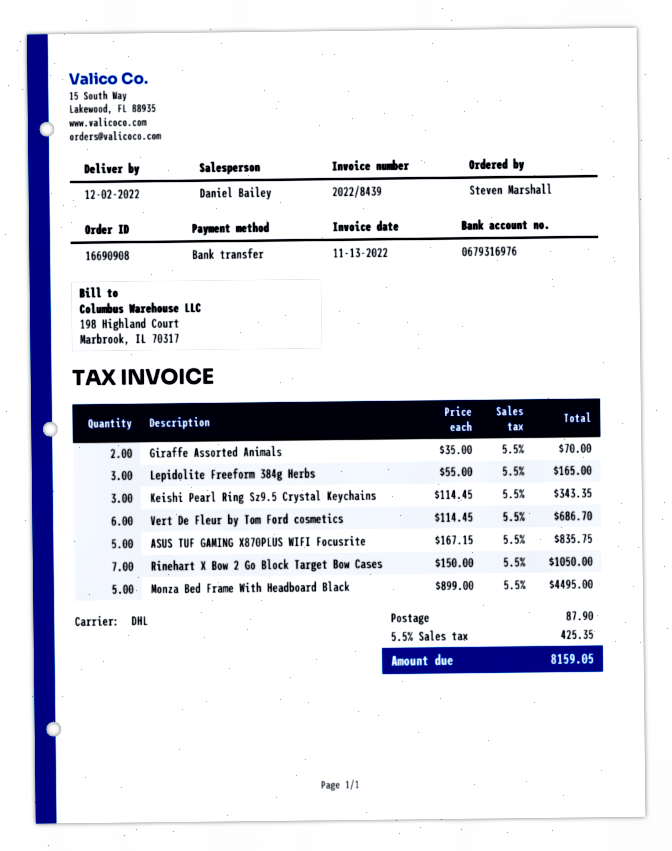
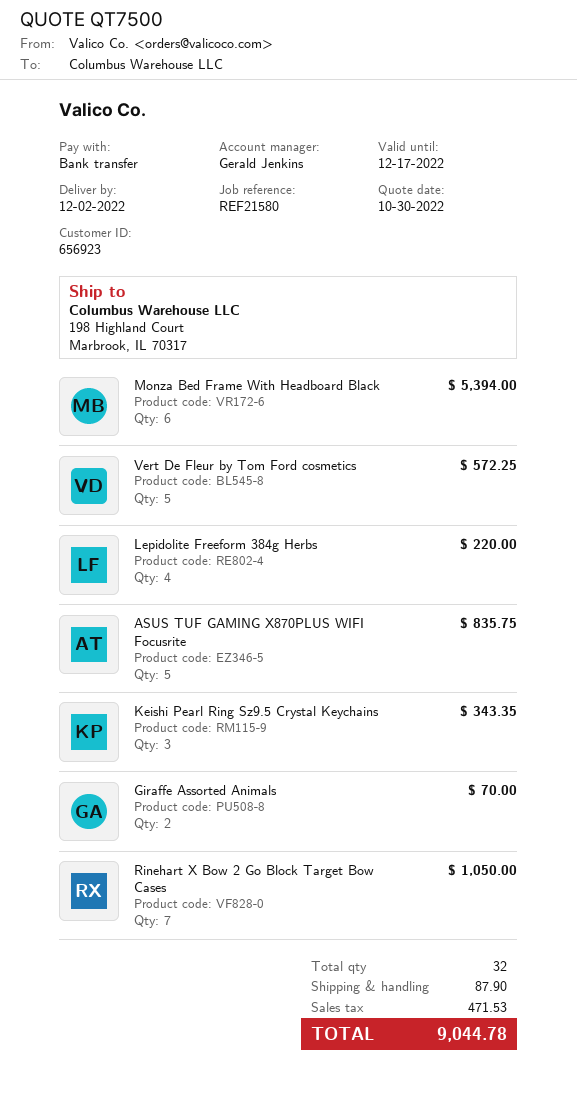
sales rep: Daniel Bailey -> Gerald Jenkins
Lepidolite Freeform 384g Herbs: 3 for 165.00 -> 4 for 220.00
Vert De Fleur by Tom Ford cosmetics: 6 for 686.70 -> 5 for 572.25
Monza Bed Frame With Headboard Black: 5 for 4495.00 -> 6 for 5394.00
tax: 425.35 -> 471.53
total: 8159.05 -> 9044.78

